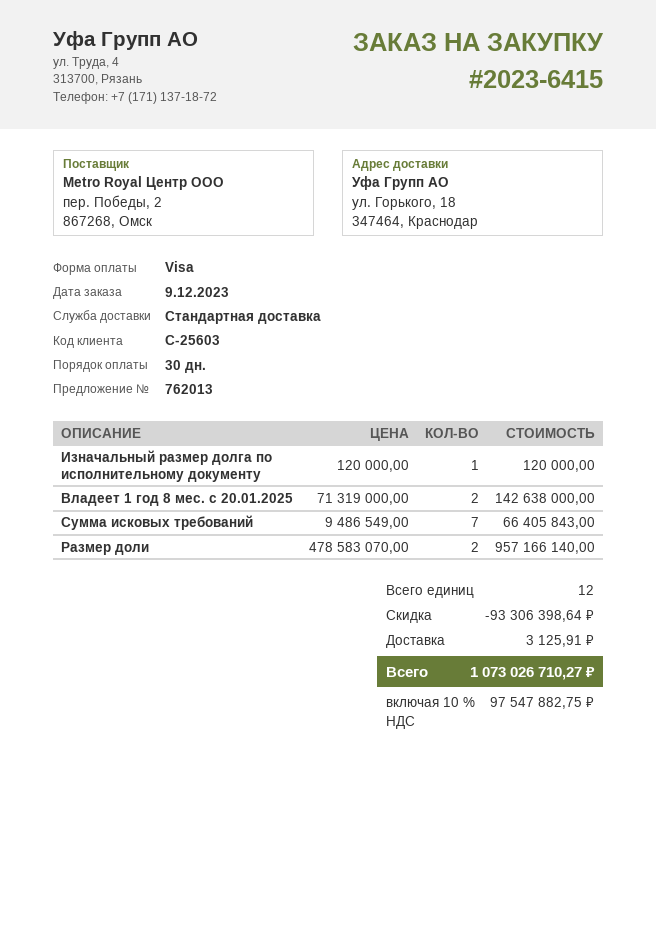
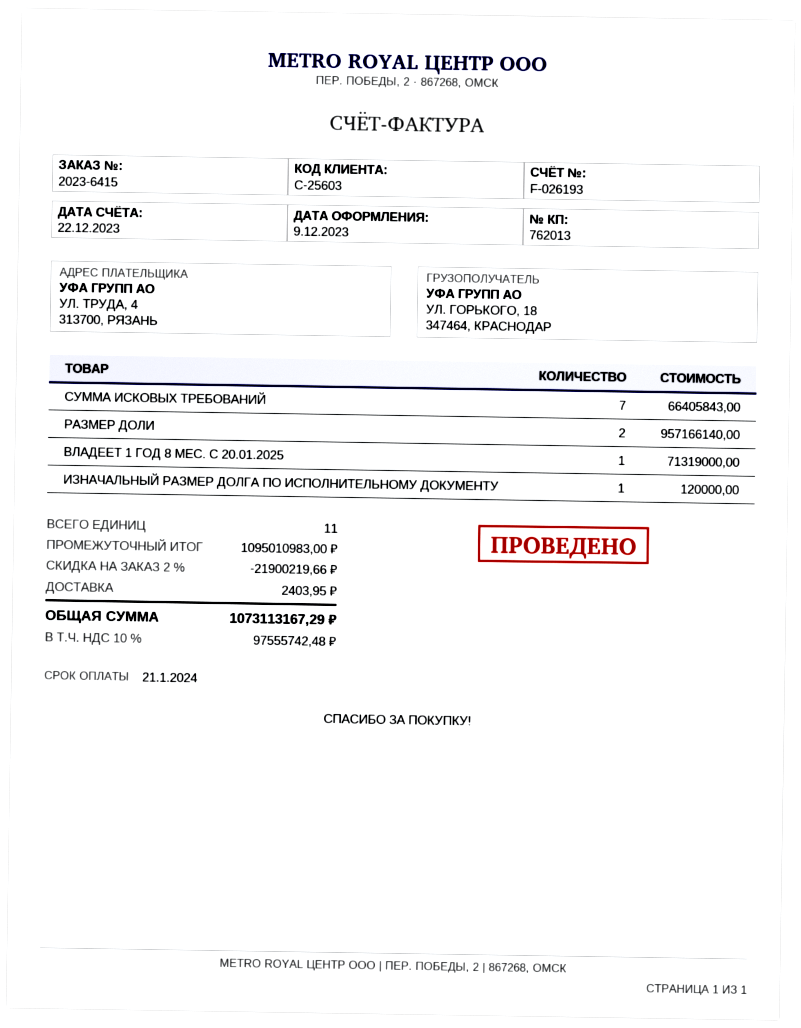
Владеет 1 год 8 мес. с 20.01.2025: 2 for 142638000.00 -> 1 for 71319000.00
total quantity: 12 -> 11
discount: 93306398.64 -> 21900219.66
shipping: 3125.91 -> 2403.95
tax: 10% = 97547882.75 -> 10% = 97555742.48
total: 1073026710.27 -> 1073113167.29

